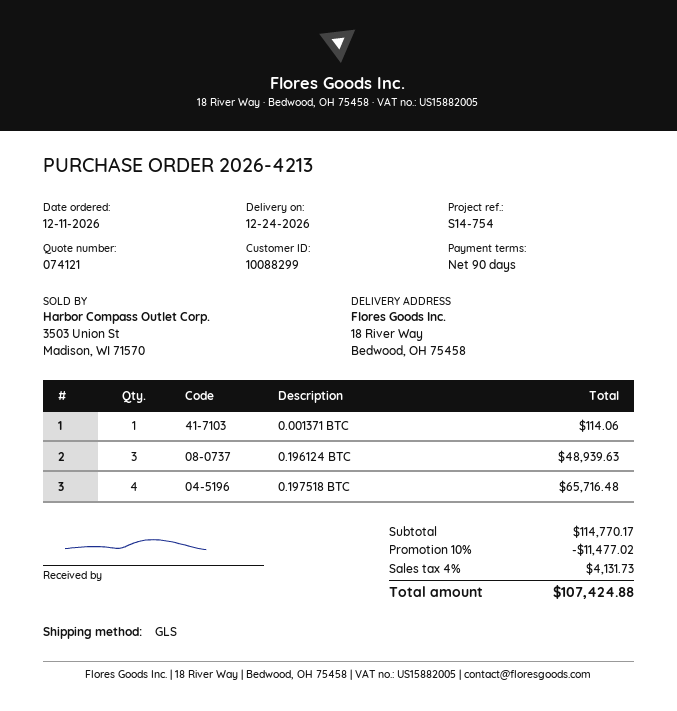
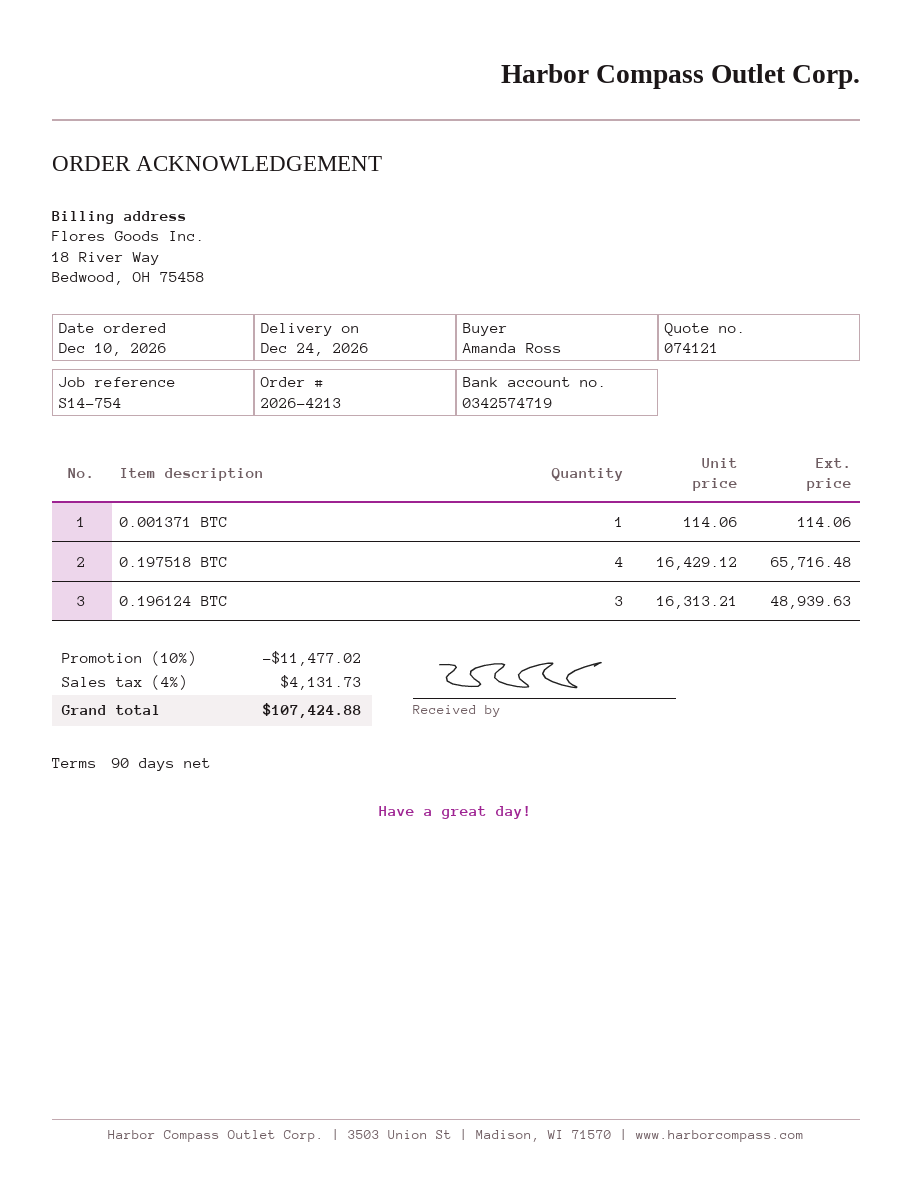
order date: 2026-12-11 -> 2026-12-10

